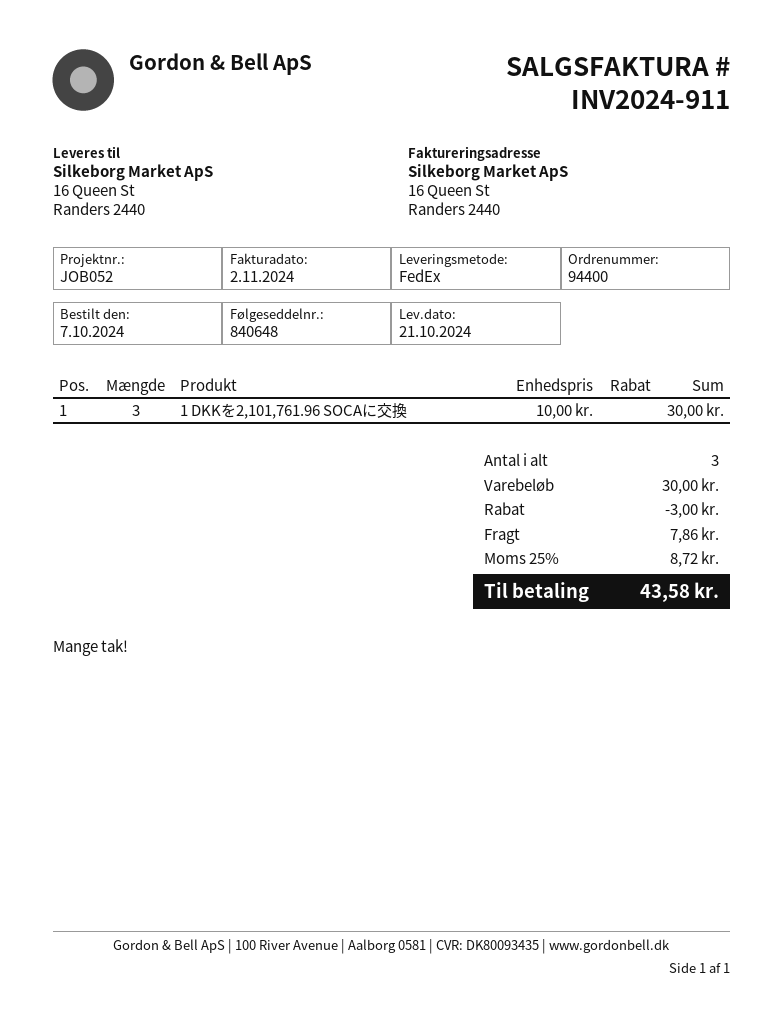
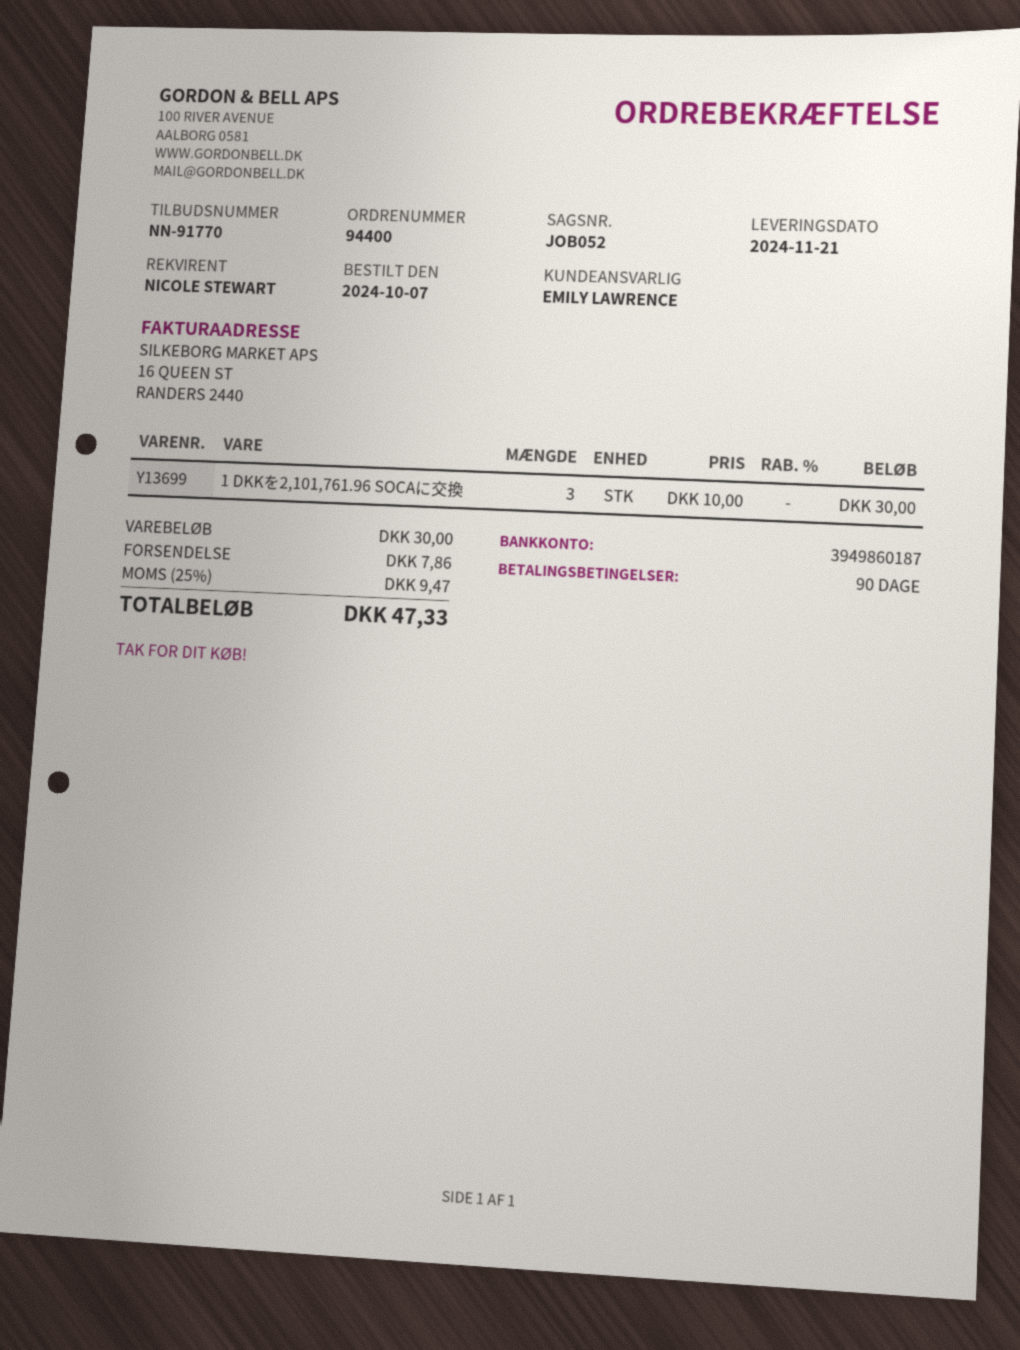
delivery date: 2024-10-21 -> 2024-11-21
discount: 3.00 -> none
tax: 25% = 8.72 -> 25% = 9.47
total: 43.58 -> 47.33

